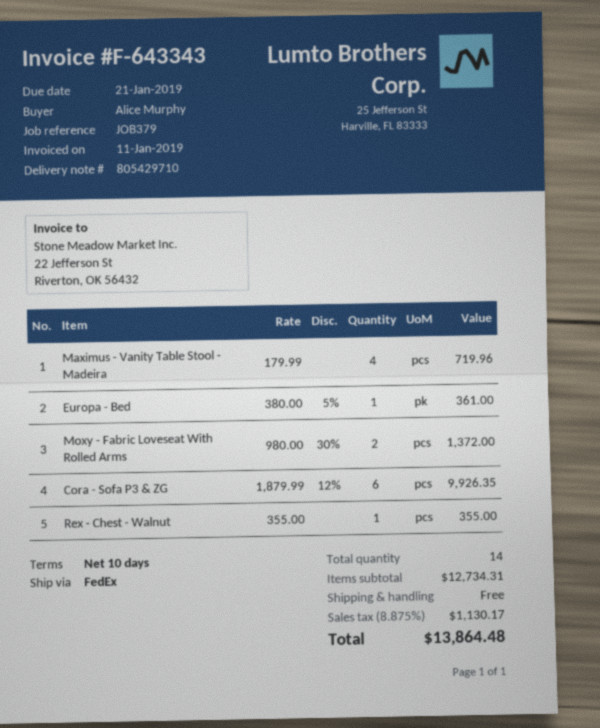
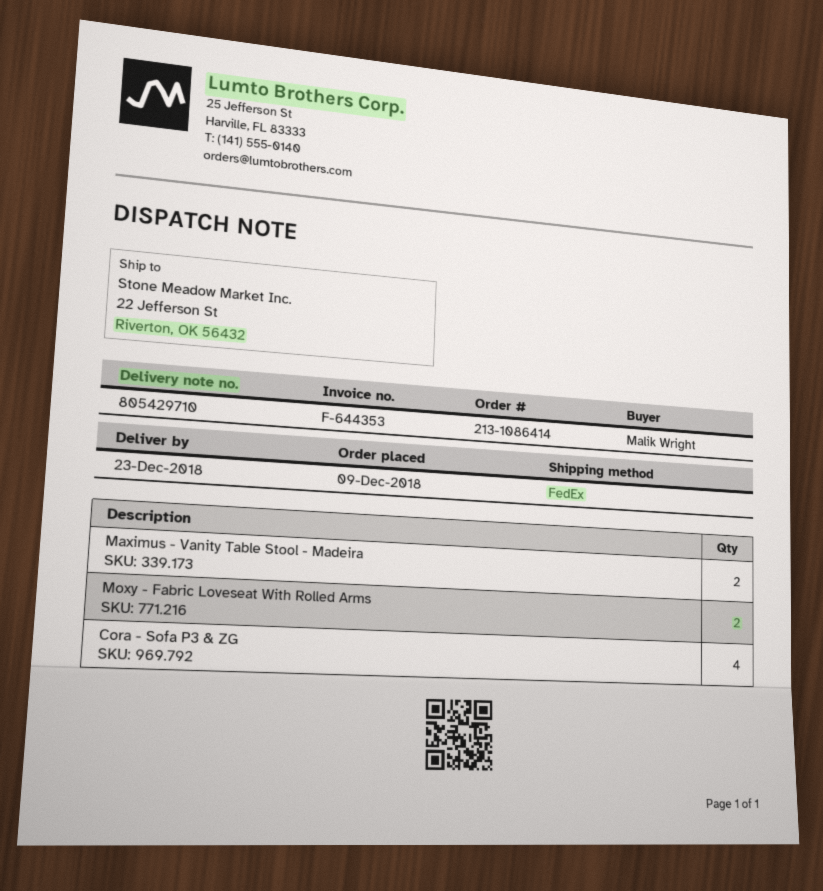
invoice number: F-643343 -> F-644353
ordered by: Alice Murphy -> Malik Wright
Maximus - Vanity Table Stool - Madeira: 4 -> 2
Europa - Bed: 1 -> none
Cora - Sofa P3 & ZG: 6 -> 4
Rex - Chest - Walnut: 1 -> none

